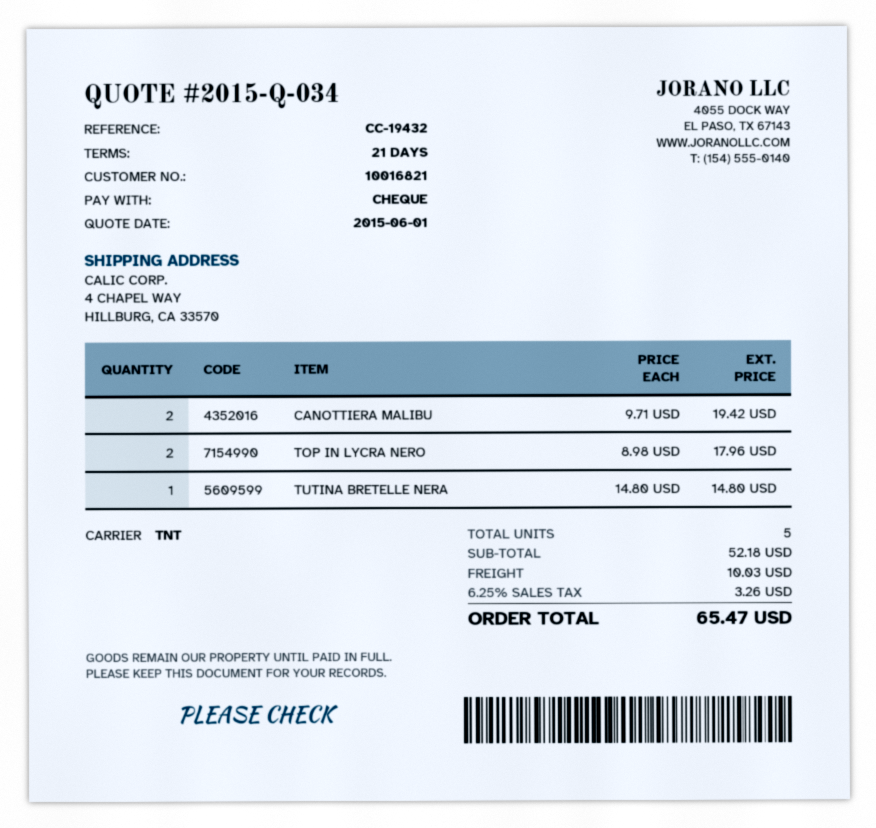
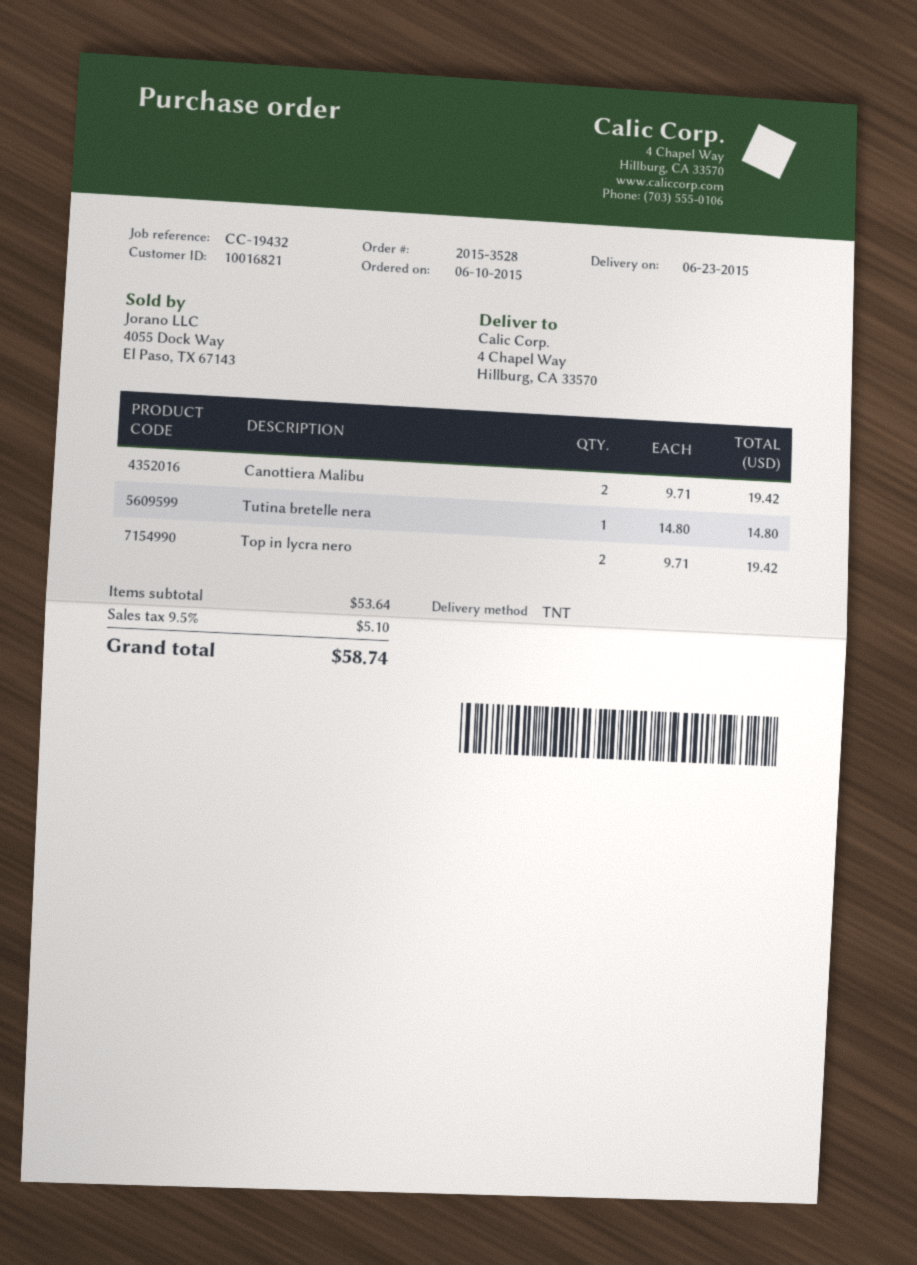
TOP IN LYCRA NERO: 2 x 8.98 = 17.96 -> 2 x 9.71 = 19.42
subtotal: 52.18 -> 53.64
shipping: 10.03 -> none
tax: 6.25% = 3.26 -> 9.5% = 5.10
total: 65.47 -> 58.74

